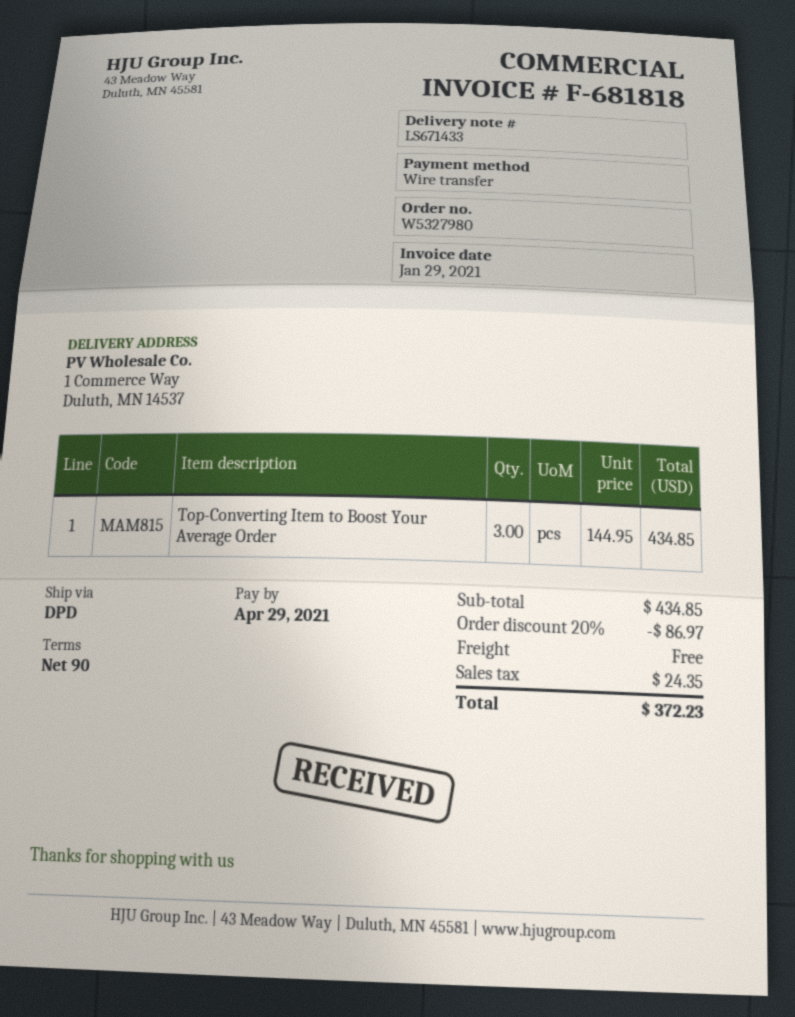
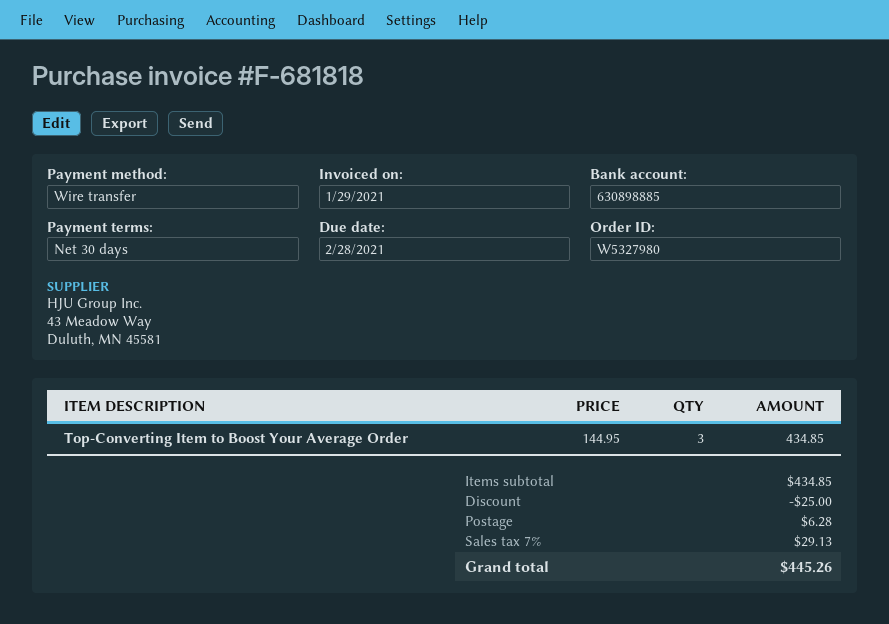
payment terms: 90 days -> 30 days
due date: 2021-04-29 -> 2021-02-28
discount: 86.97 -> 25.00
shipping: 0.00 -> 6.28
tax: 24.35 -> 29.13
total: 372.23 -> 445.26

